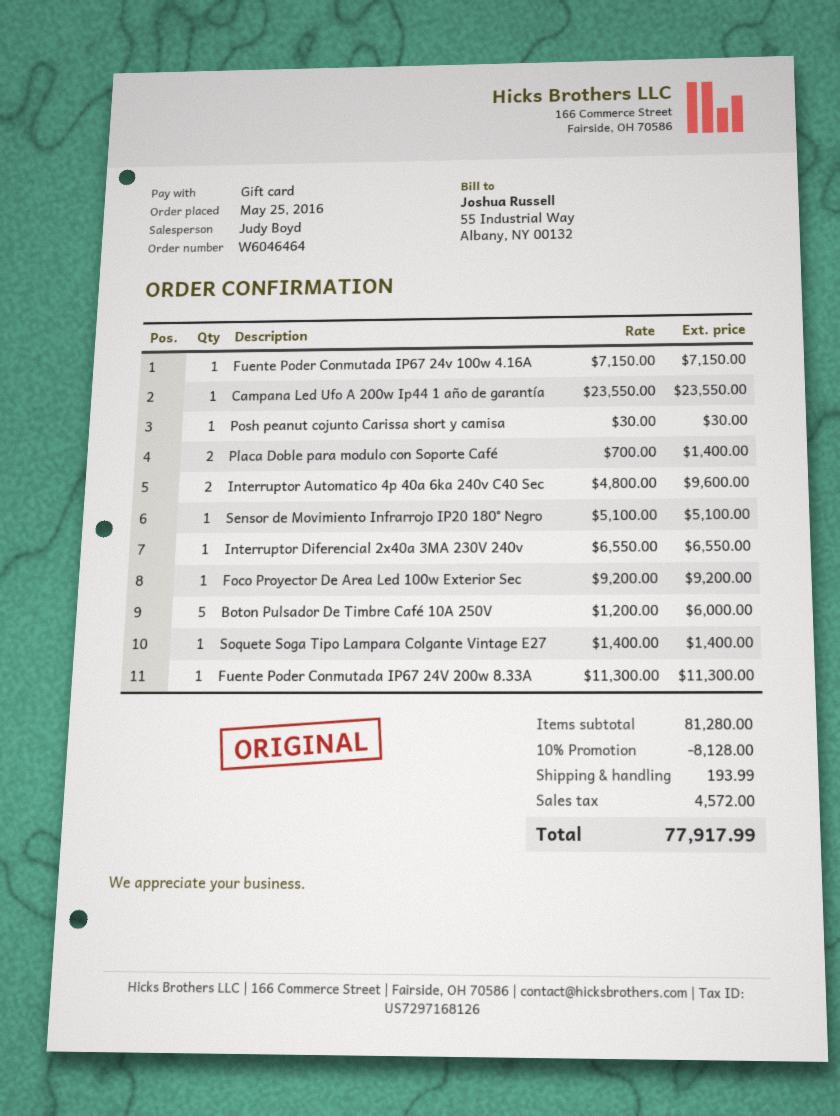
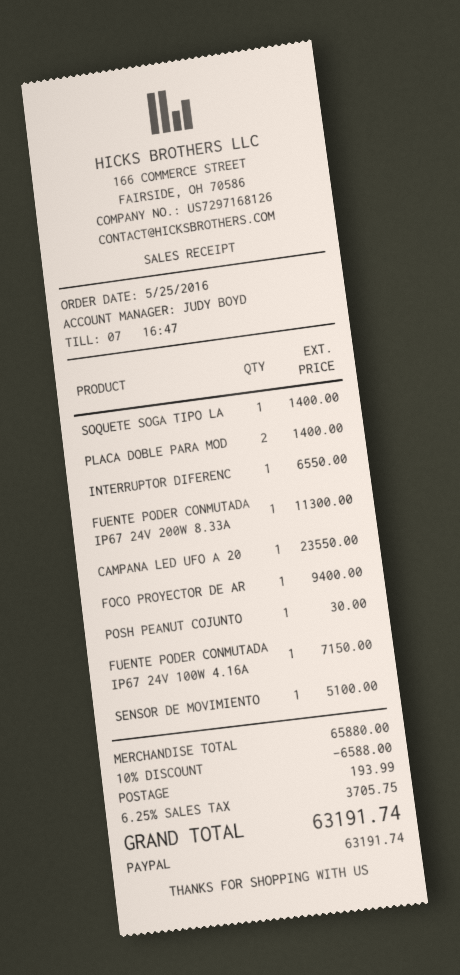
payment method: gift card -> PayPal
Interruptor Automatico 4p 40a 6ka 240v C40 Sec: 2 for 9600.00 -> none
Foco Proyector De Area Led 100w Exterior Sec: 1 for 9200.00 -> 1 for 9400.00
Boton Pulsador De Timbre Café 10A 250V: 5 for 6000.00 -> none
subtotal: 81280.00 -> 65880.00
discount: 10% = 8128.00 -> 10% = 6588.00
tax: 4572.00 -> 3705.75
total: 77917.99 -> 63191.74

